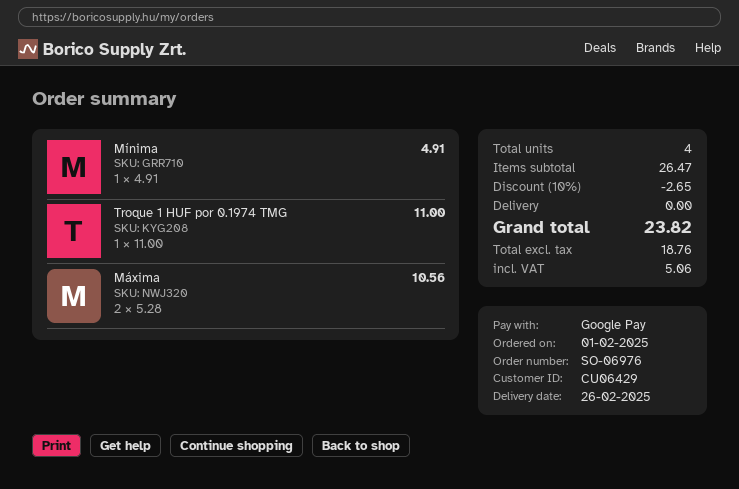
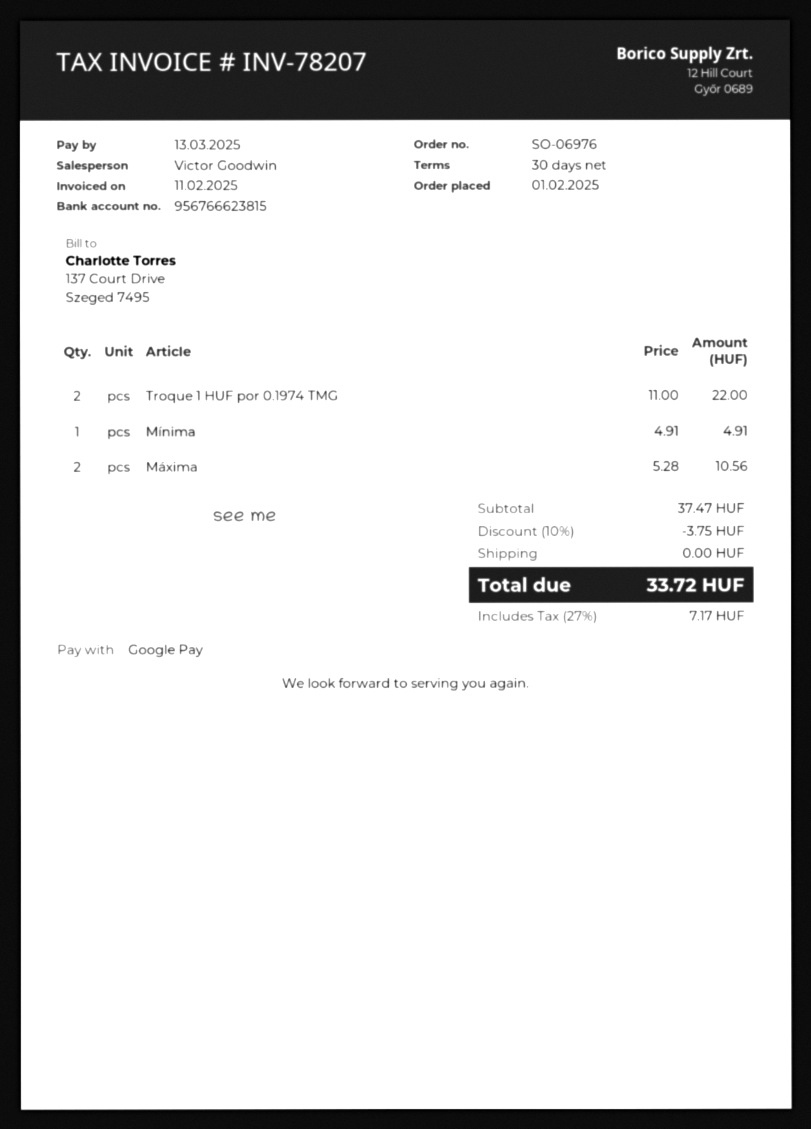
Troque 1 HUF por 0.1974 TMG: 1 x 11.00 = 11.00 -> 2 x 11.00 = 22.00
subtotal: 26.47 -> 37.47
discount: 10% = 2.65 -> 10% = 3.75
tax: 5.06 -> 7.17
total: 23.82 -> 33.72

